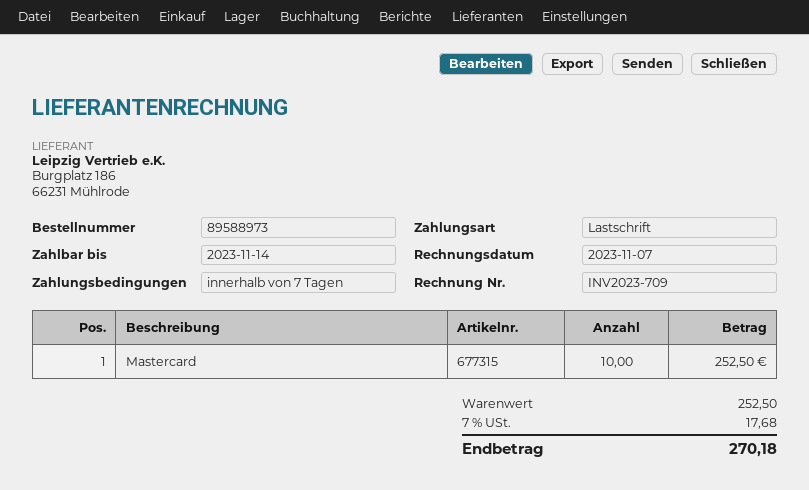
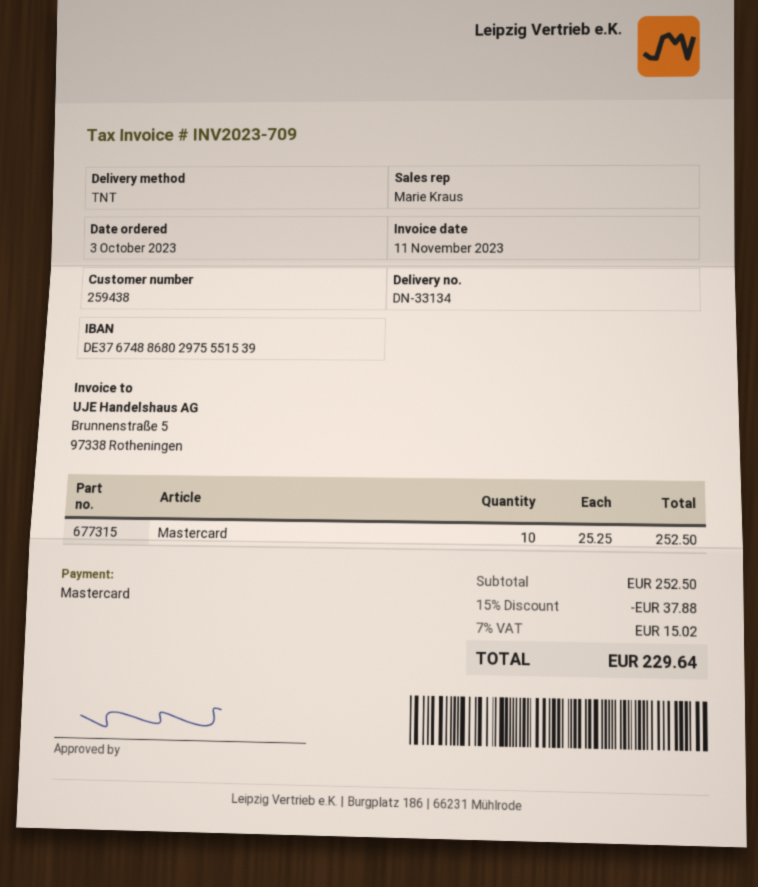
invoice date: 2023-11-07 -> 2023-11-11
payment method: direct debit -> Mastercard
discount: none -> 15% = 37.88
tax: 7% = 17.68 -> 7% = 15.02
total: 270.18 -> 229.64

